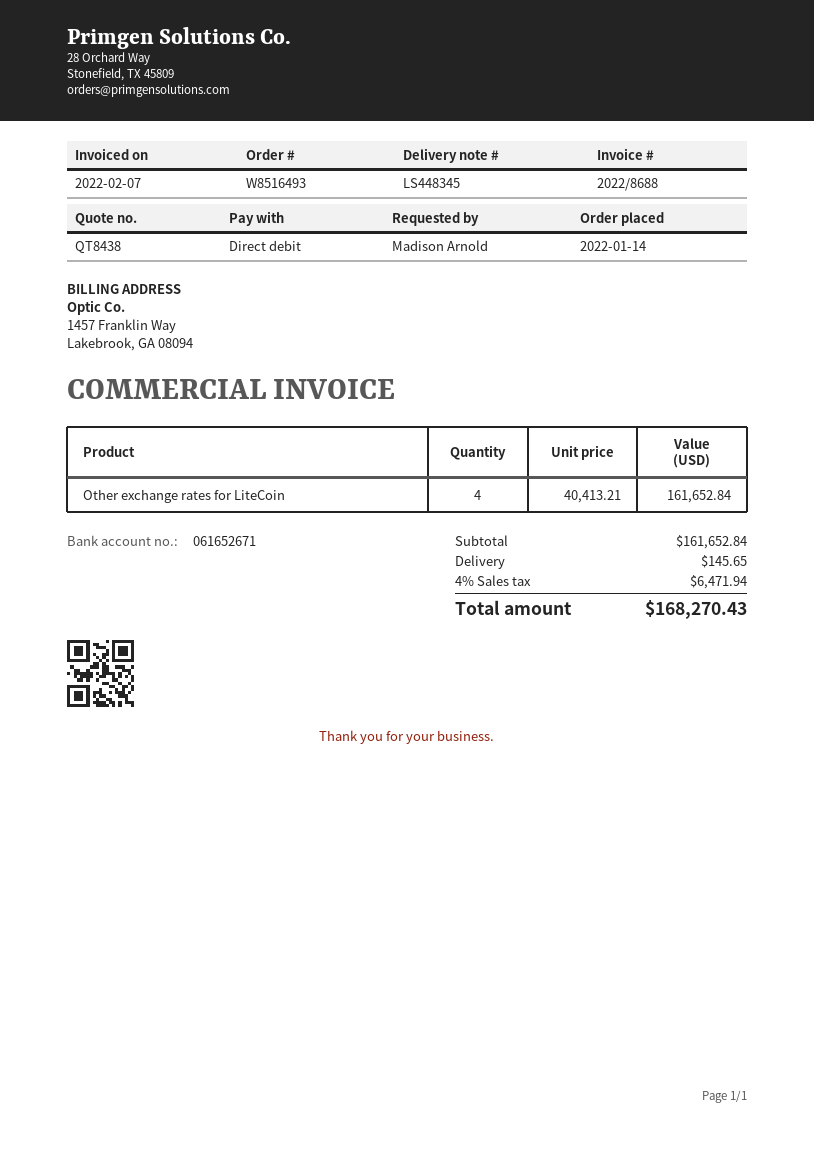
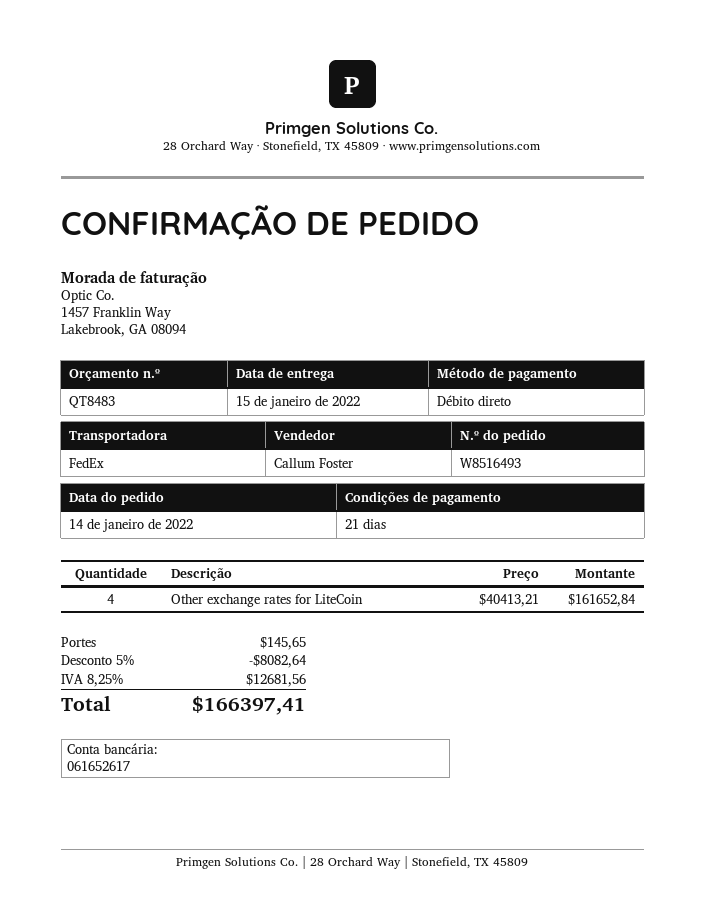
quote number: QT8438 -> QT8483
bank account: 061652671 -> 061652617
discount: none -> 5% = 8082.64
tax: 4% = 6471.94 -> 8.25% = 12681.56
total: 168270.43 -> 166397.41

